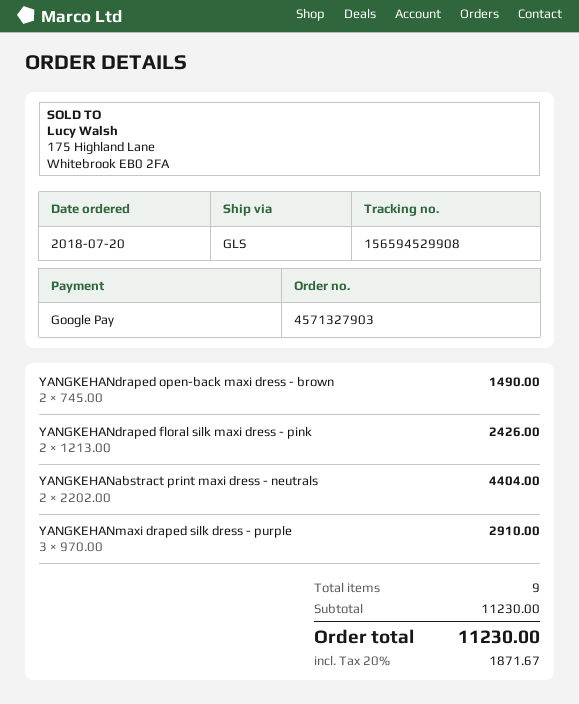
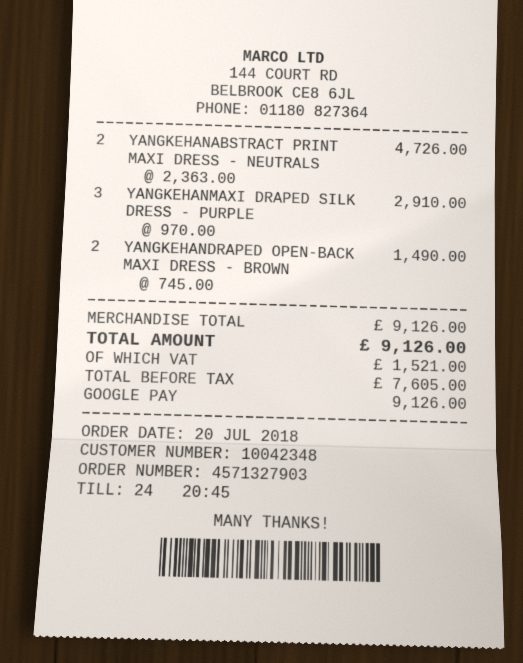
YANGKEHANdraped floral silk maxi dress - pink: 2 x 1213.00 = 2426.00 -> none
YANGKEHANabstract print maxi dress - neutrals: 2 x 2202.00 = 4404.00 -> 2 x 2363.00 = 4726.00
subtotal: 11230.00 -> 9126.00
tax: 1871.67 -> 1521.00
total: 11230.00 -> 9126.00

